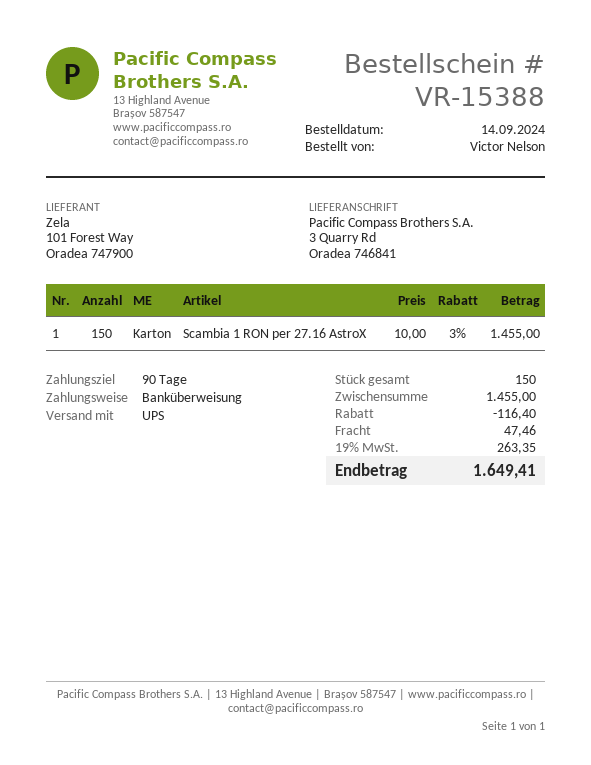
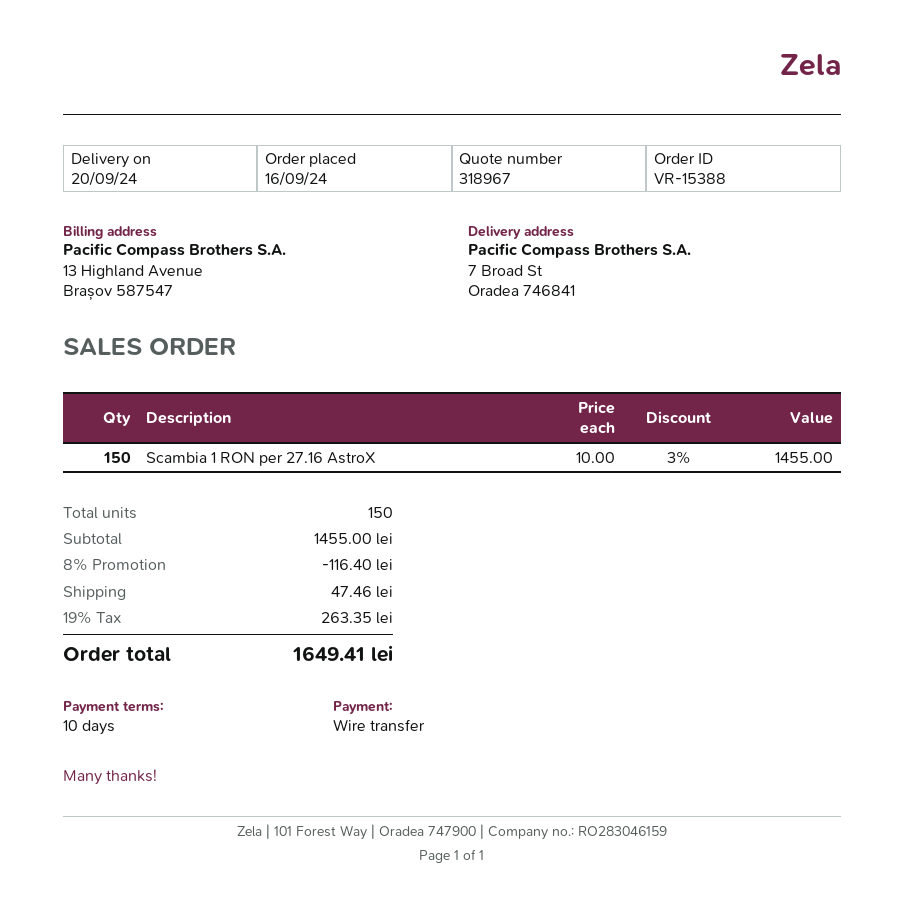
order date: 2024-09-14 -> 2024-09-16
payment terms: 90 days -> 10 days
ship to: 3 Quarry Rd, Oradea 746841 -> 7 Broad St, Oradea 746841

